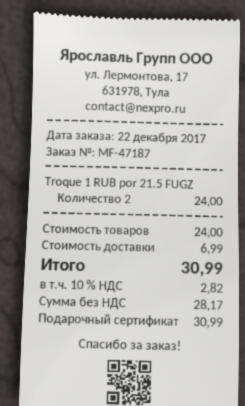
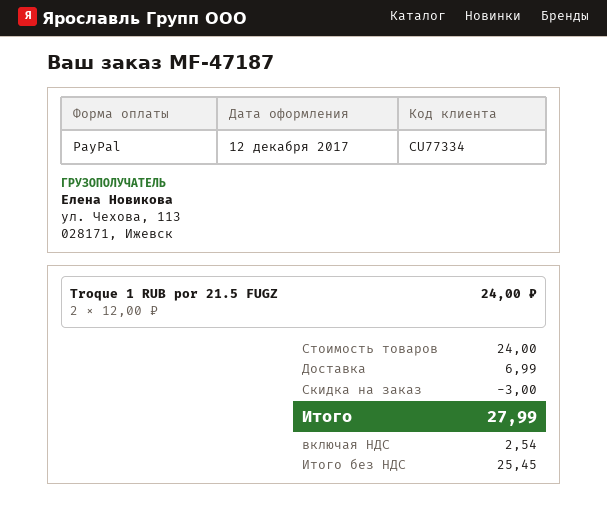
order date: 2017-12-22 -> 2017-12-12
payment method: gift card -> PayPal
discount: none -> 3.00
net: 28.17 -> 25.45
tax: 2.82 -> 2.54
total: 30.99 -> 27.99

